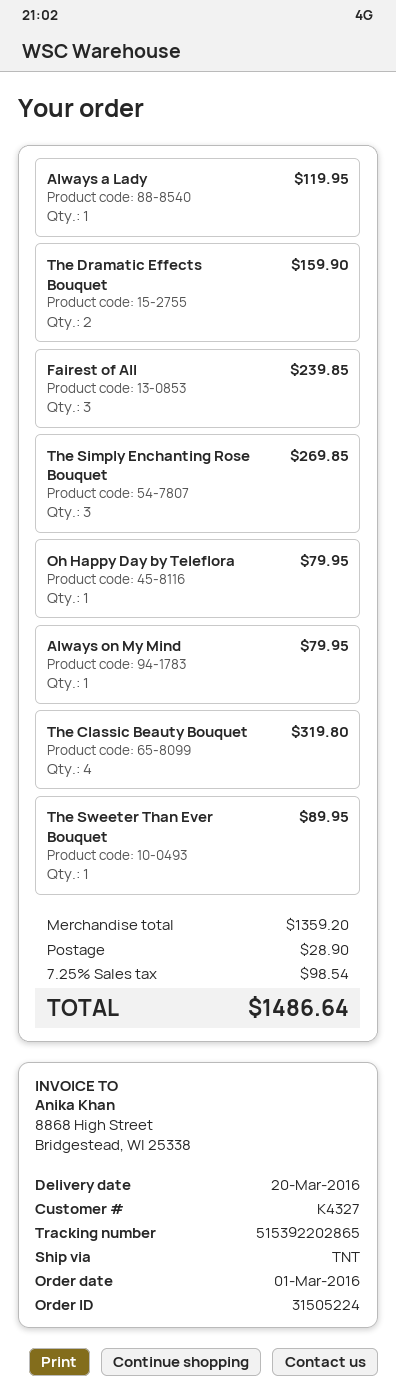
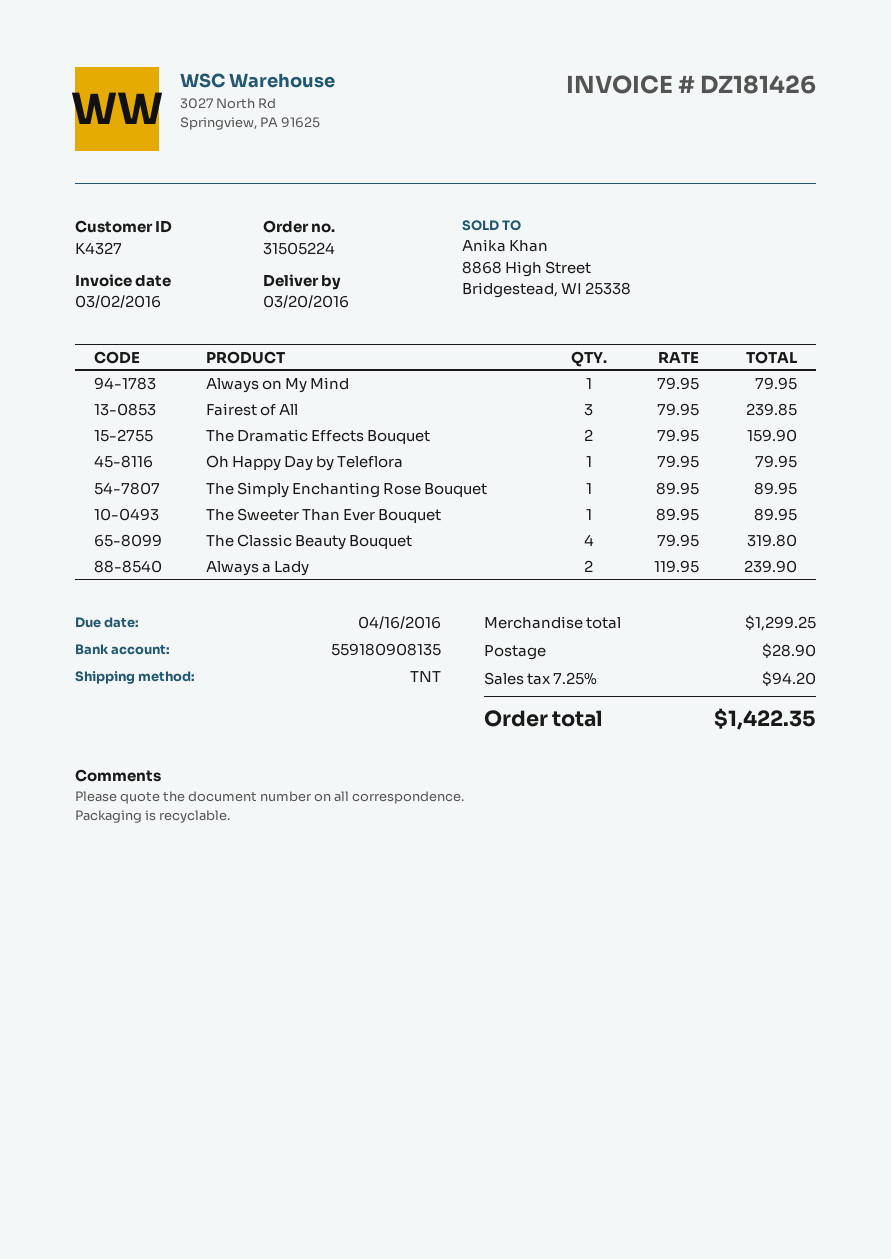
Always a Lady: 1 for 119.95 -> 2 for 239.90
The Simply Enchanting Rose Bouquet: 3 for 269.85 -> 1 for 89.95
subtotal: 1359.20 -> 1299.25
tax: 7.25% = 98.54 -> 7.25% = 94.20
total: 1486.64 -> 1422.35

